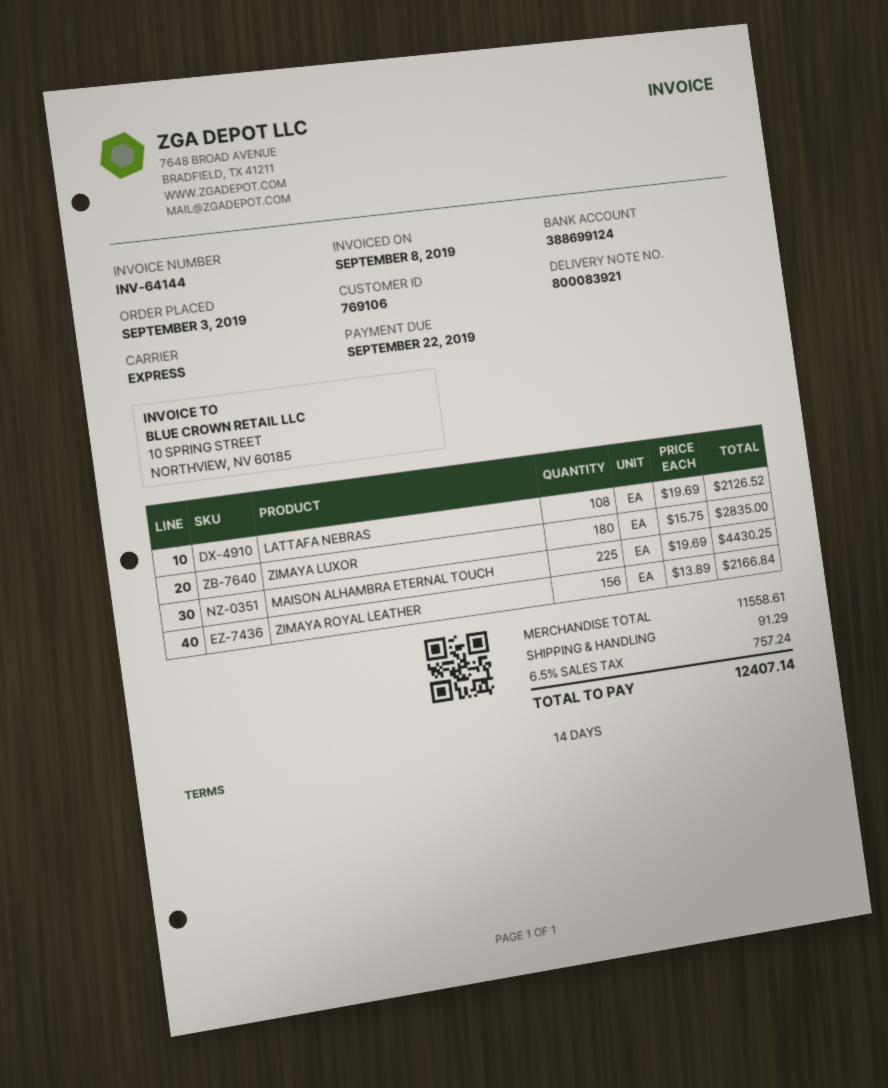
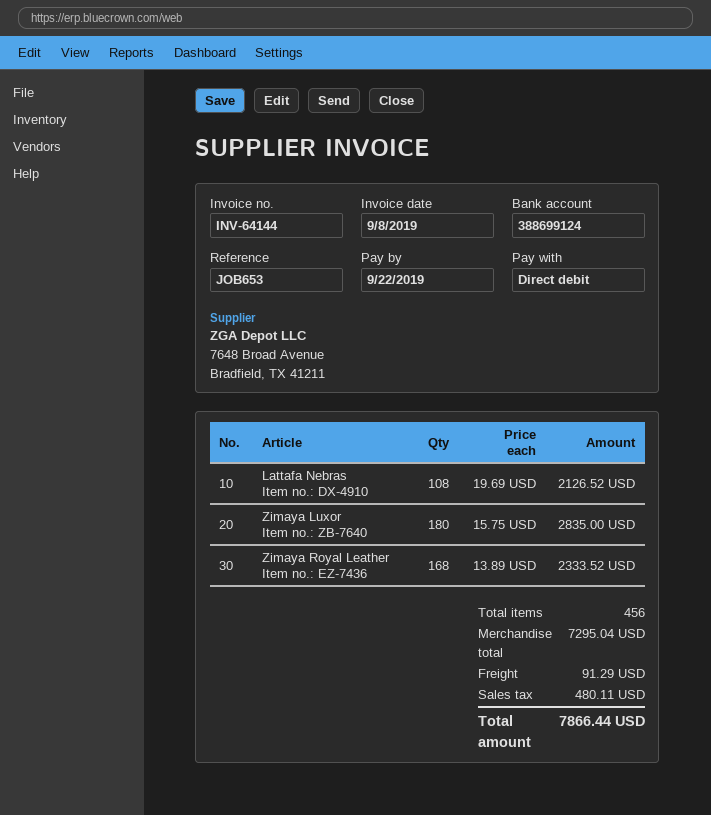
MAISON ALHAMBRA ETERNAL TOUCH: 225 x 19.69 = 4430.25 -> none
ZIMAYA ROYAL LEATHER: 156 x 13.89 = 2166.84 -> 168 x 13.89 = 2333.52
subtotal: 11558.61 -> 7295.04
tax: 757.24 -> 480.11
total: 12407.14 -> 7866.44

